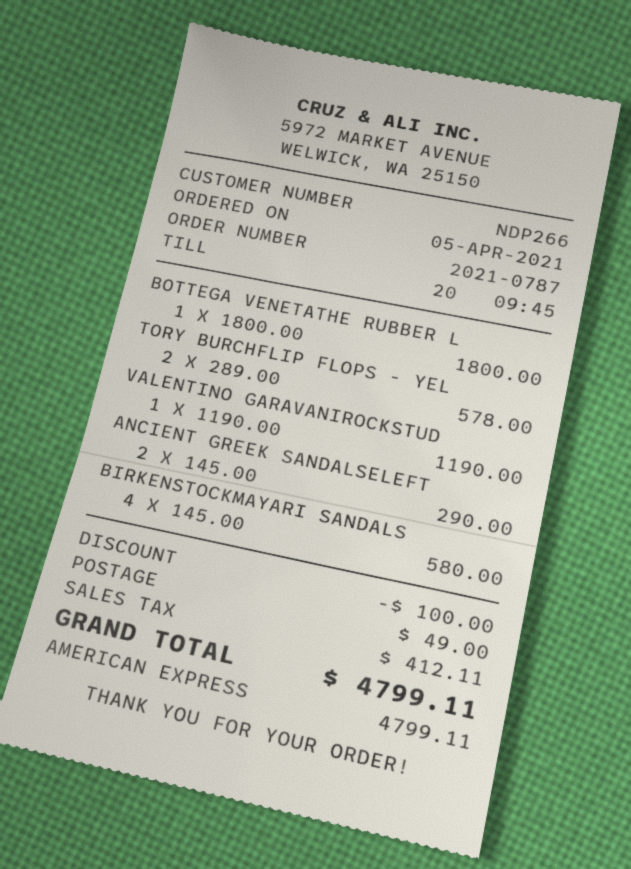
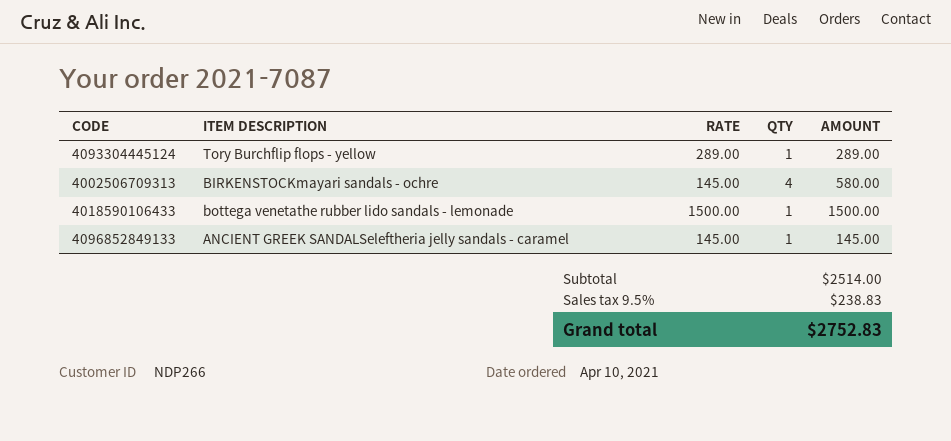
order number: 2021-0787 -> 2021-7087
order date: 2021-04-05 -> 2021-04-10
BOTTEGA VENETATHE RUBBER L: 1 x 1800.00 = 1800.00 -> 1 x 1500.00 = 1500.00
TORY BURCHFLIP FLOPS - YEL: 2 x 289.00 = 578.00 -> 1 x 289.00 = 289.00
VALENTINO GARAVANIROCKSTUD: 1 x 1190.00 = 1190.00 -> none
ANCIENT GREEK SANDALSELEFT: 2 x 145.00 = 290.00 -> 1 x 145.00 = 145.00
discount: 100.00 -> none
shipping: 49.00 -> none
tax: 412.11 -> 238.83
total: 4799.11 -> 2752.83

